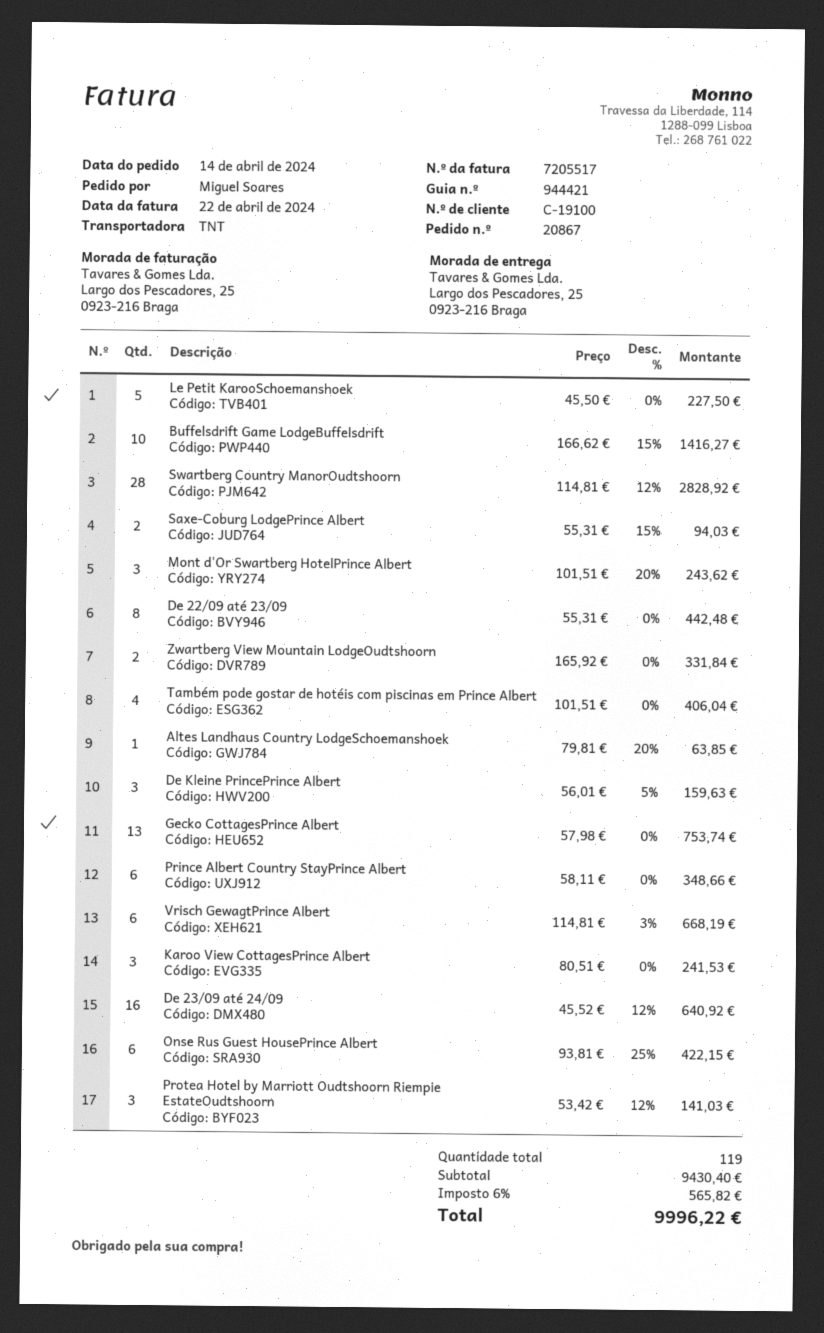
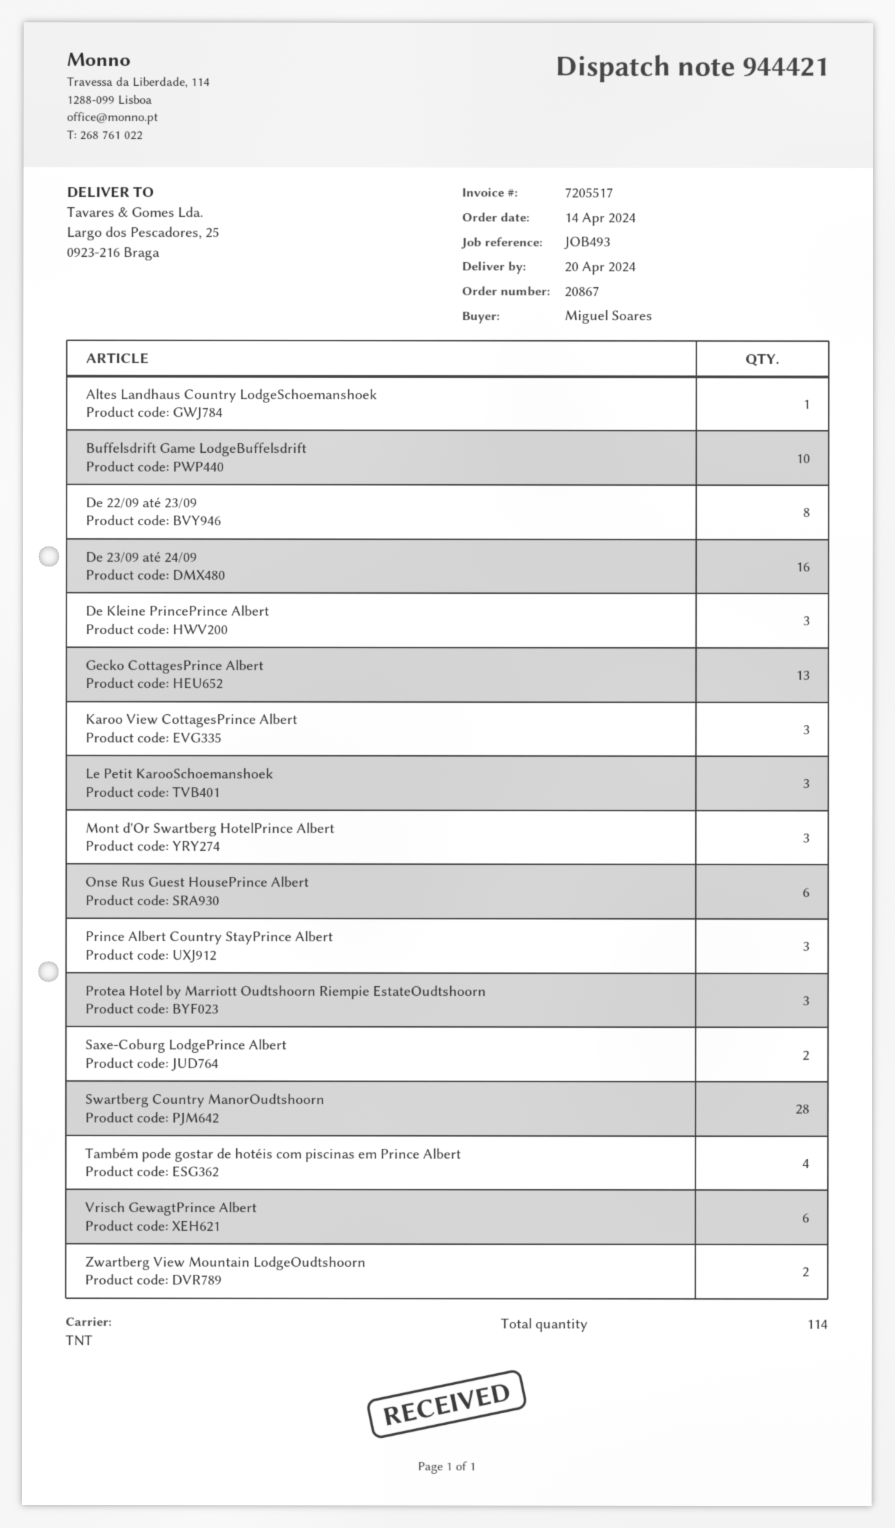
Le Petit KarooSchoemanshoek: 5 -> 3
Prince Albert Country StayPrince Albert: 6 -> 3
total quantity: 119 -> 114

